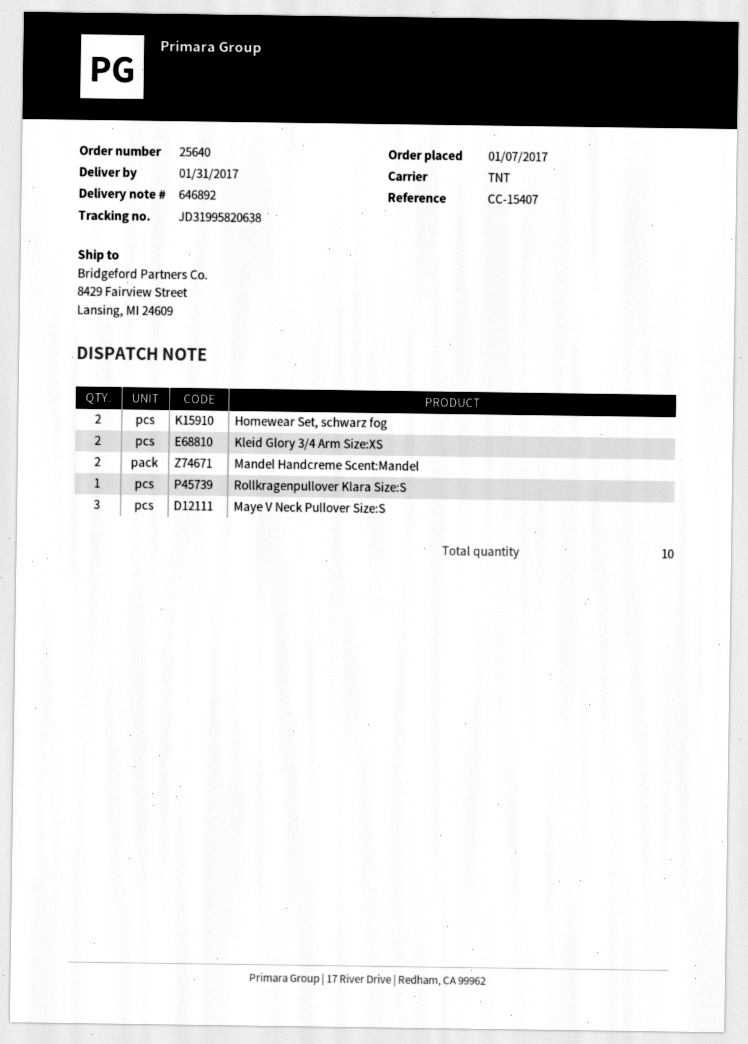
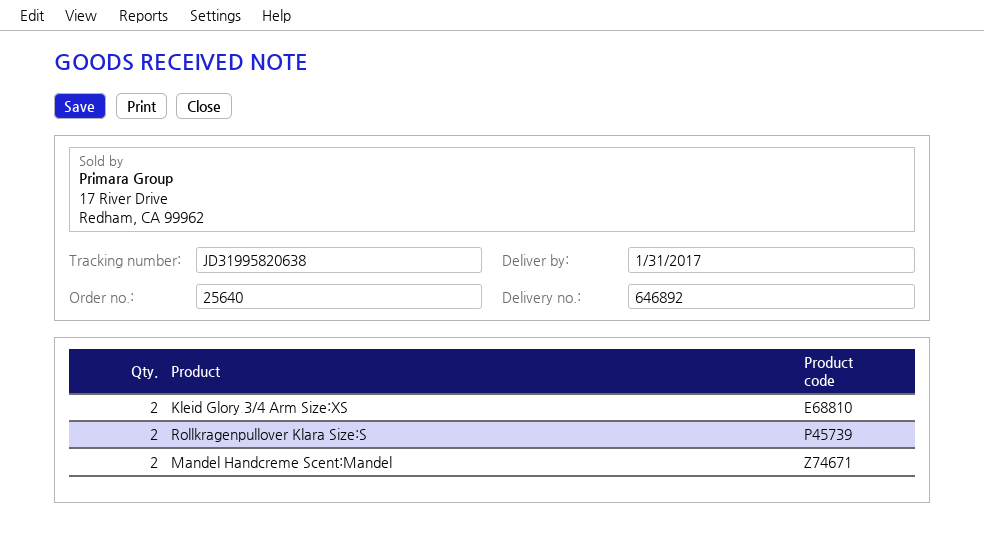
Homewear Set, schwarz fog: 2 -> none
Rollkragenpullover Klara Size:S: 1 -> 2
Maye V Neck Pullover Size:S: 3 -> none

